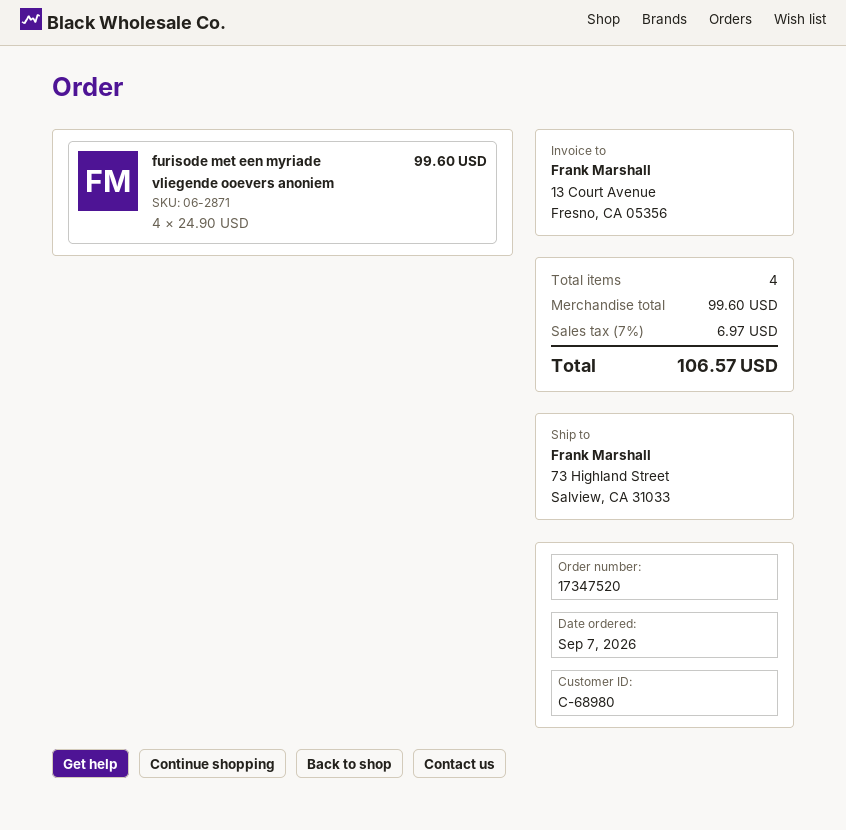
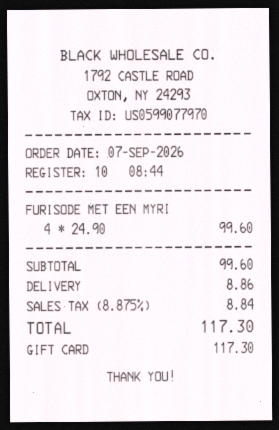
shipping: none -> 8.86
tax: 7% = 6.97 -> 8.875% = 8.84
total: 106.57 -> 117.30

